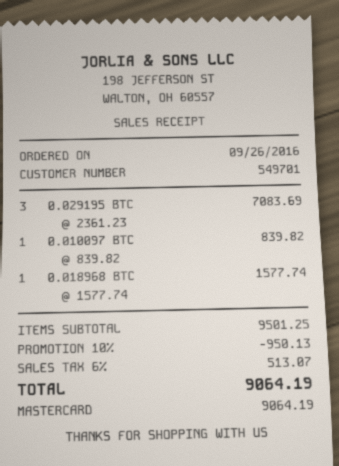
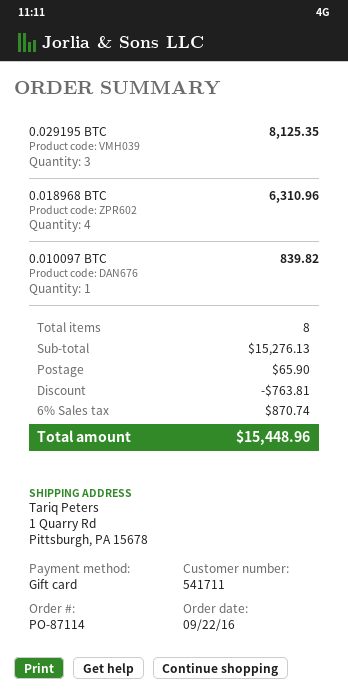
order date: 2016-09-26 -> 2016-09-22
customer number: 549701 -> 541711
payment method: Mastercard -> gift card
0.029195 BTC: 3 for 7083.69 -> 3 for 8125.35
0.018968 BTC: 1 for 1577.74 -> 4 for 6310.96
subtotal: 9501.25 -> 15276.13
discount: 950.13 -> 763.81
shipping: none -> 65.90
tax: 6% = 513.07 -> 6% = 870.74
total: 9064.19 -> 15448.96

